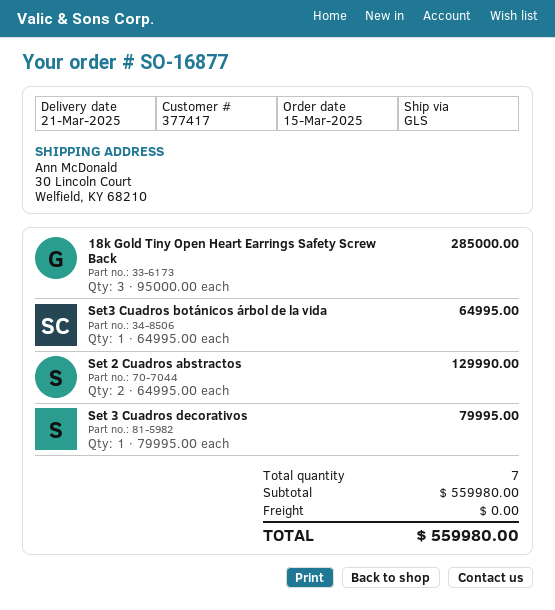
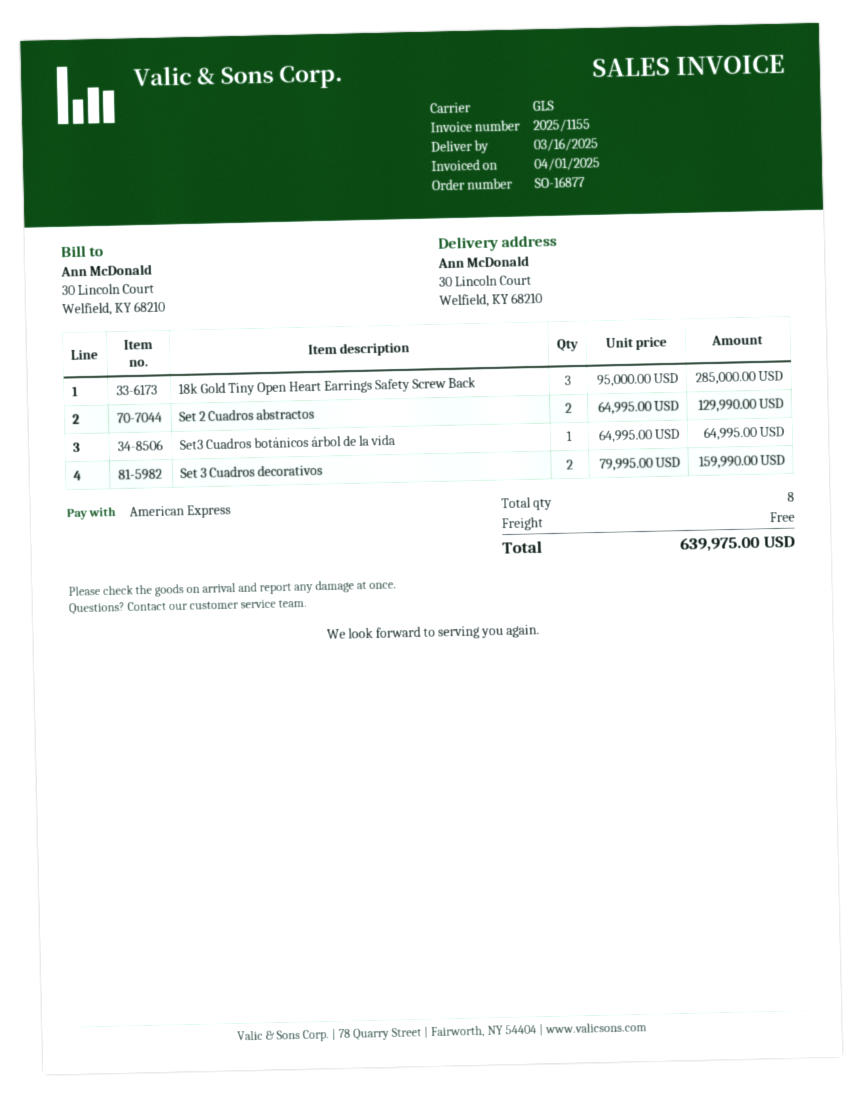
delivery date: 2025-03-21 -> 2025-03-16
Set 3 Cuadros decorativos: 1 x 79995.00 = 79995.00 -> 2 x 79995.00 = 159990.00
total quantity: 7 -> 8
total: 559980.00 -> 639975.00

